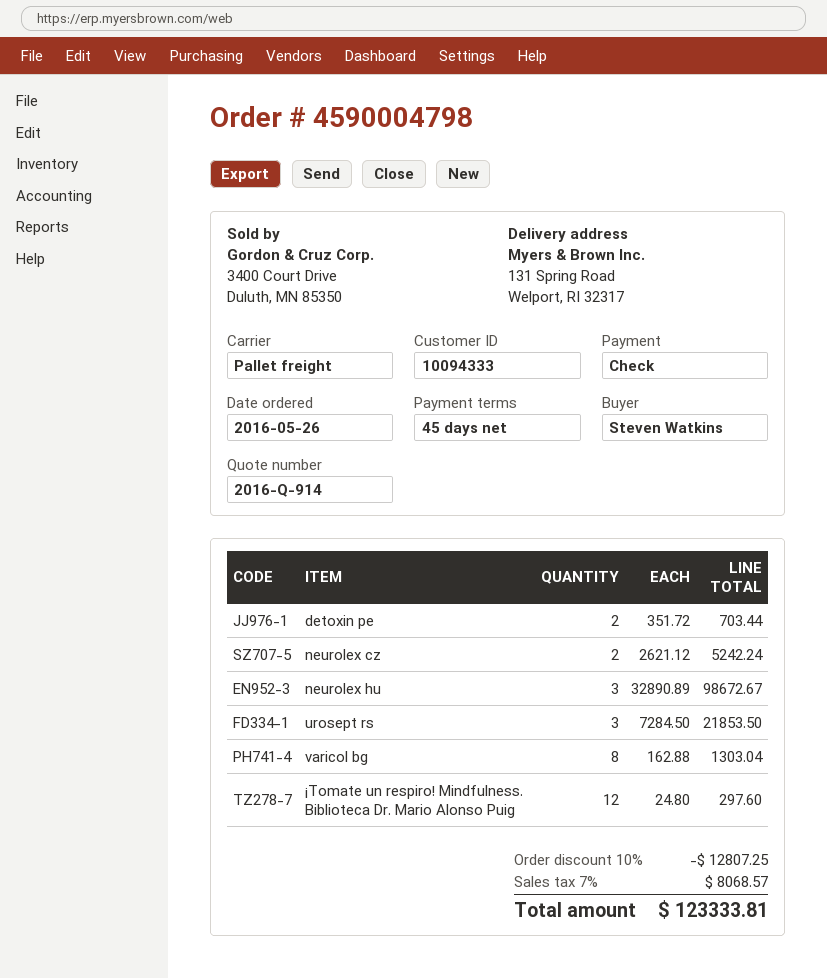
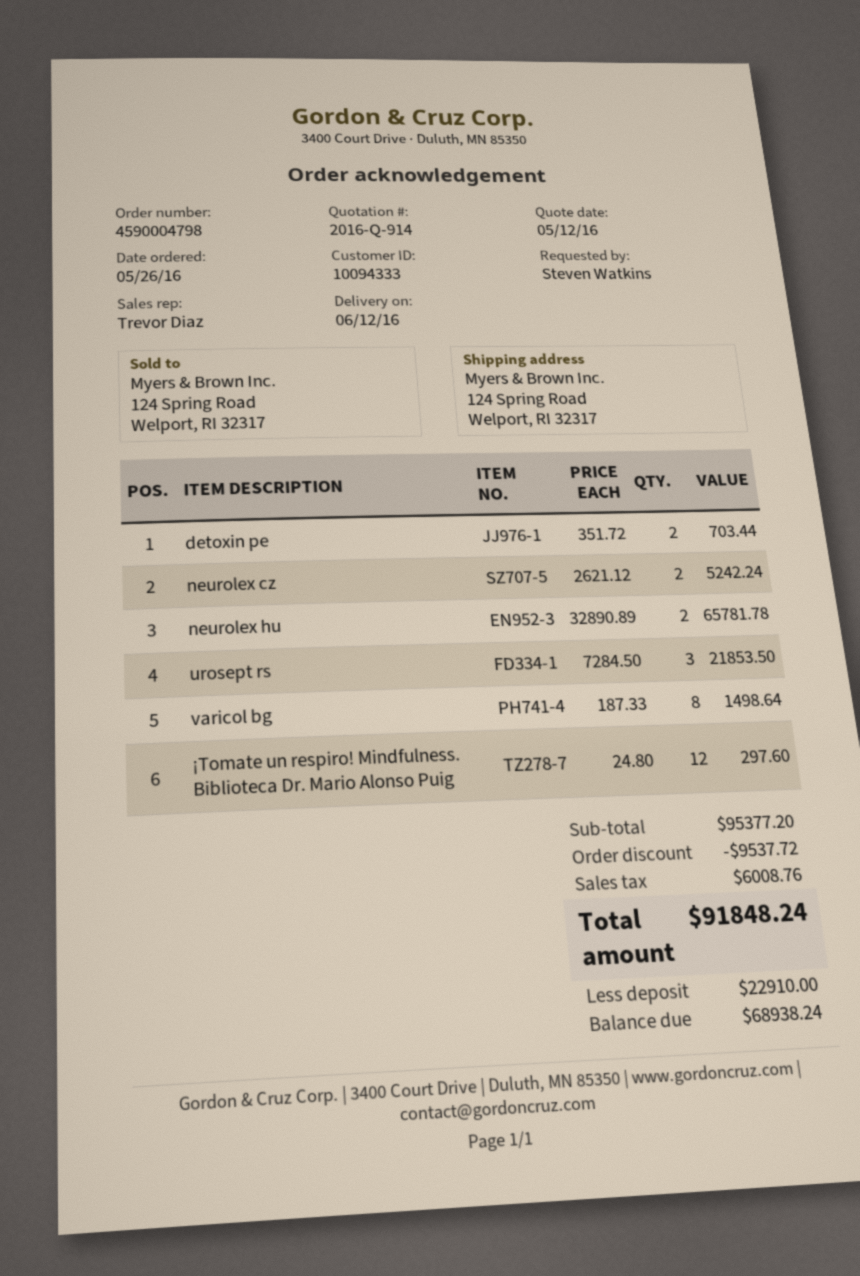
ship to: 131 Spring Road, Welport, RI 32317 -> 124 Spring Road, Welport, RI 32317
neurolex hu: 3 x 32890.89 = 98672.67 -> 2 x 32890.89 = 65781.78
varicol bg: 8 x 162.88 = 1303.04 -> 8 x 187.33 = 1498.64
discount: 12807.25 -> 9537.72
tax: 8068.57 -> 6008.76
total: 123333.81 -> 91848.24

